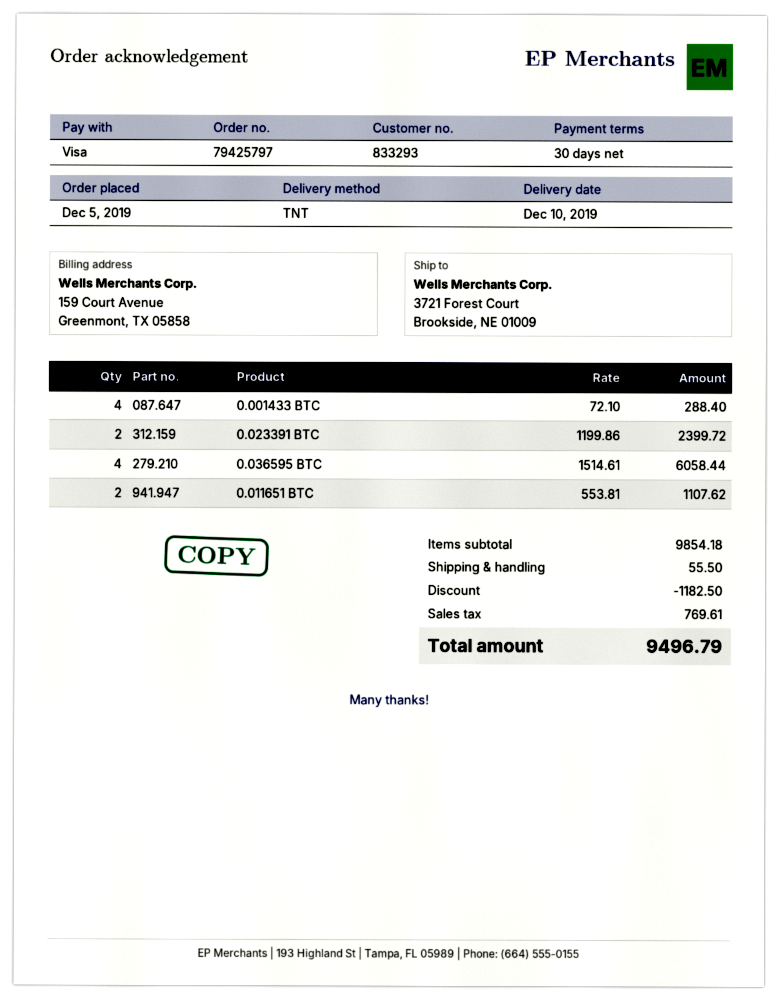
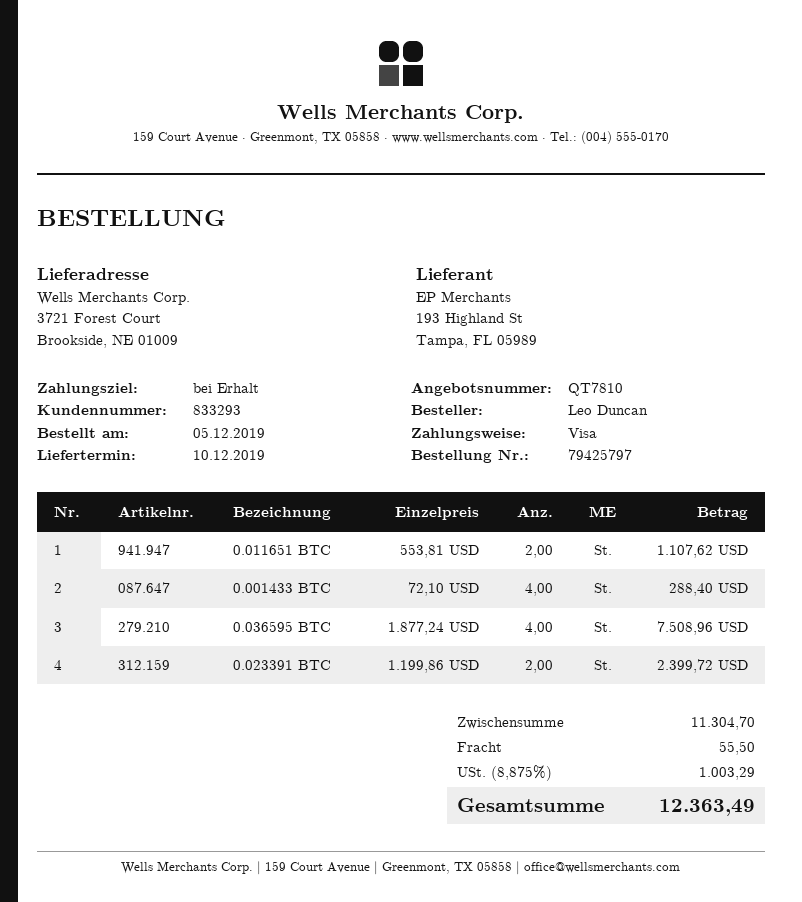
payment terms: 30 days -> on receipt
0.036595 BTC: 4 x 1514.61 = 6058.44 -> 4 x 1877.24 = 7508.96
subtotal: 9854.18 -> 11304.70
discount: 1182.50 -> none
tax: 769.61 -> 1003.29
total: 9496.79 -> 12363.49

